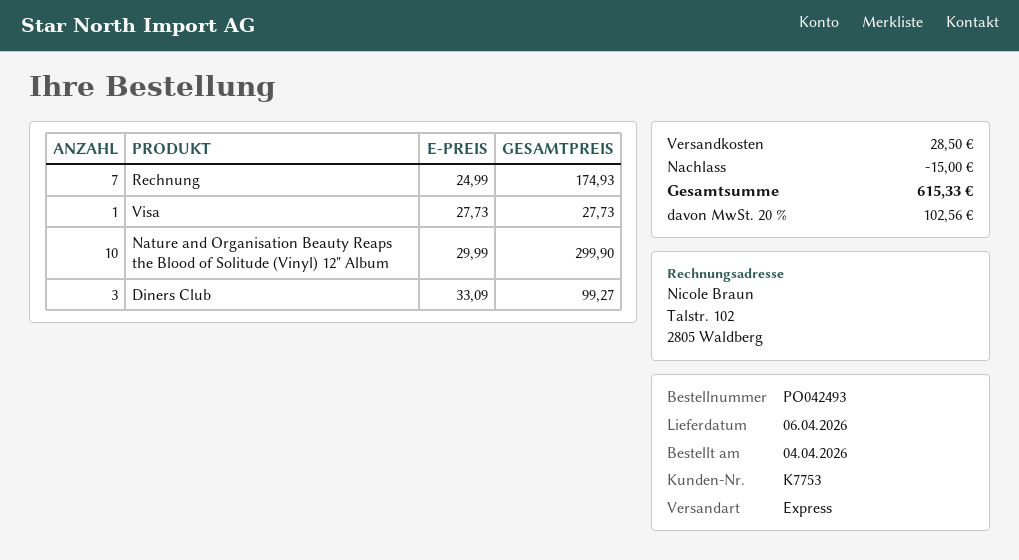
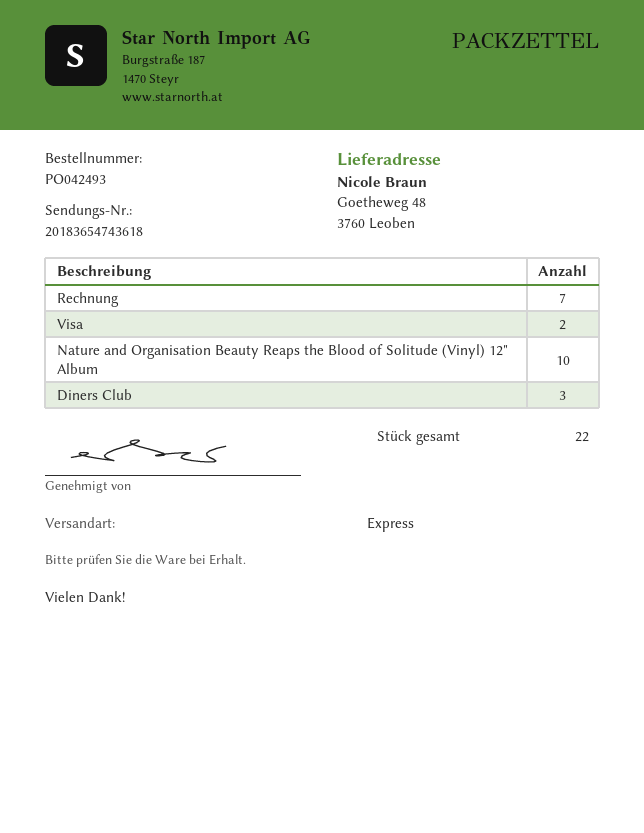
Visa: 1 -> 2

